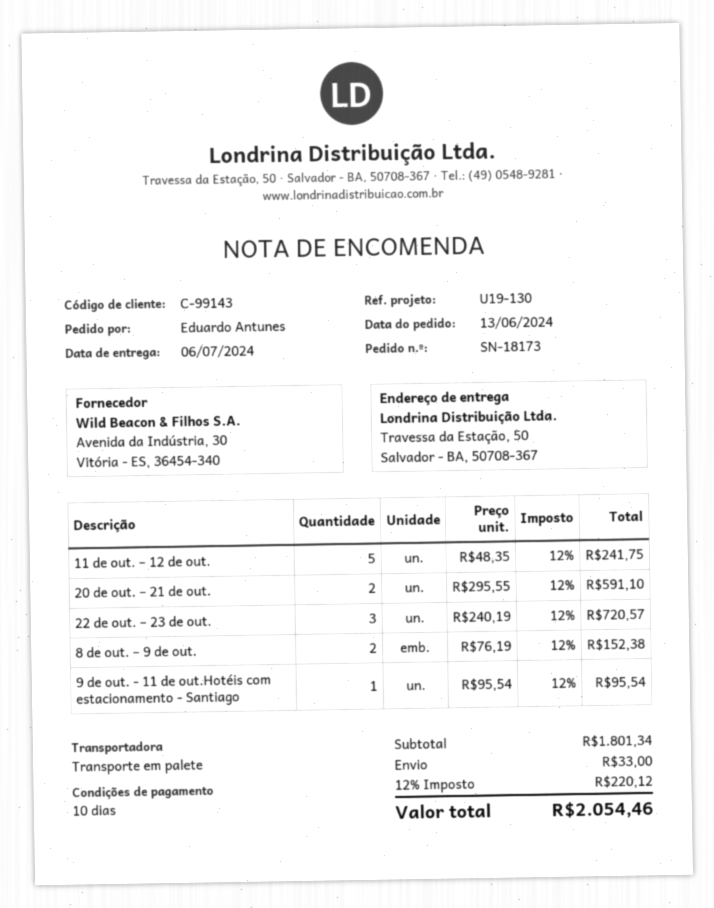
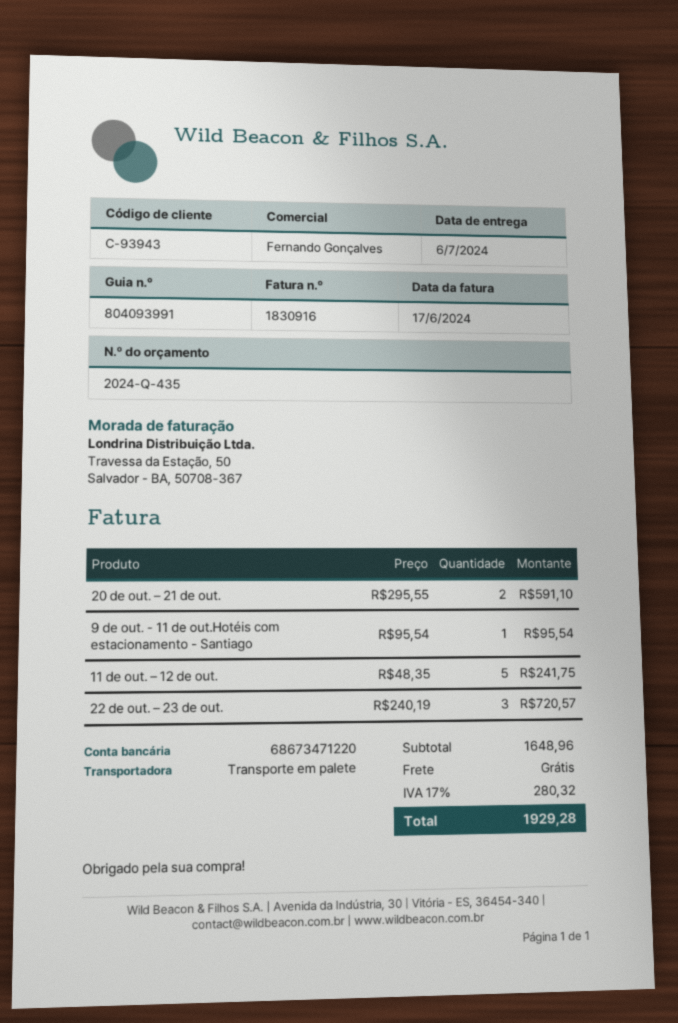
customer number: C-99143 -> C-93943
8 de out. – 9 de out.: 2 x 76.19 = 152.38 -> none
subtotal: 1801.34 -> 1648.96
shipping: 33.00 -> 0.00
tax: 12% = 220.12 -> 17% = 280.32
total: 2054.46 -> 1929.28

